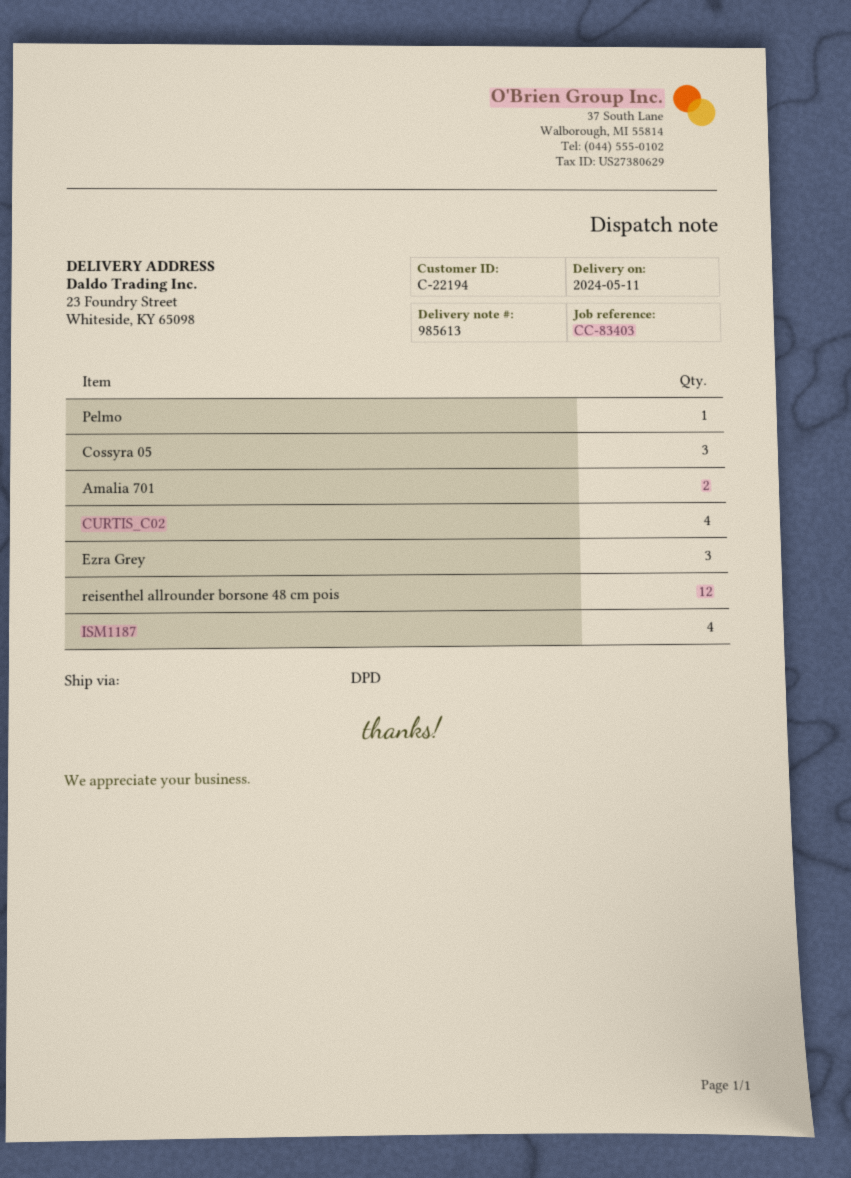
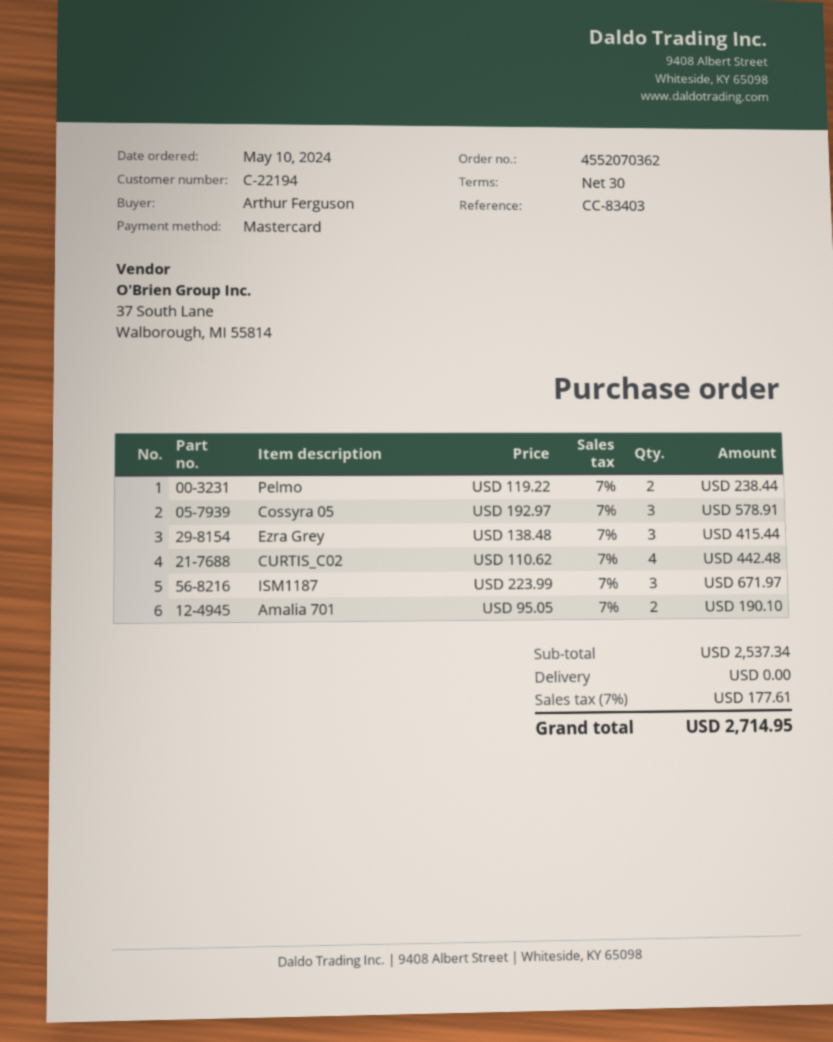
Pelmo: 1 -> 2
reisenthel allrounder borsone 48 cm pois: 12 -> none
ISM1187: 4 -> 3

